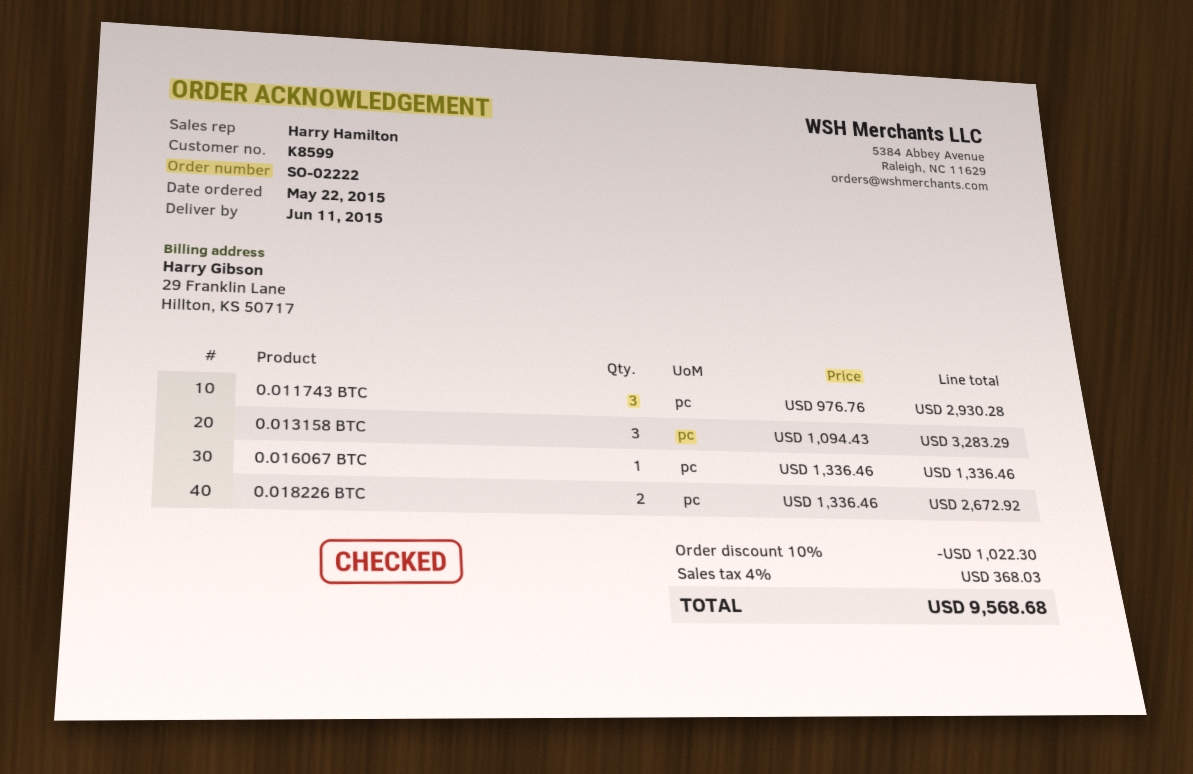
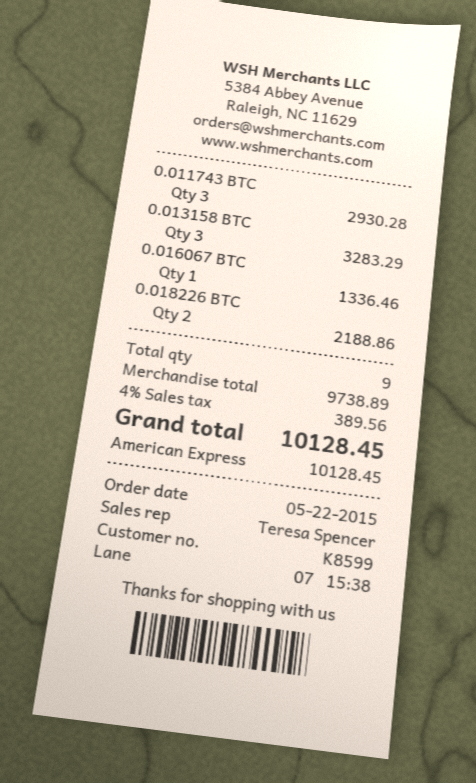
sales rep: Harry Hamilton -> Teresa Spencer
0.018226 BTC: 2 for 2672.92 -> 2 for 2188.86
discount: 10% = 1022.30 -> none
tax: 4% = 368.03 -> 4% = 389.56
total: 9568.68 -> 10128.45

